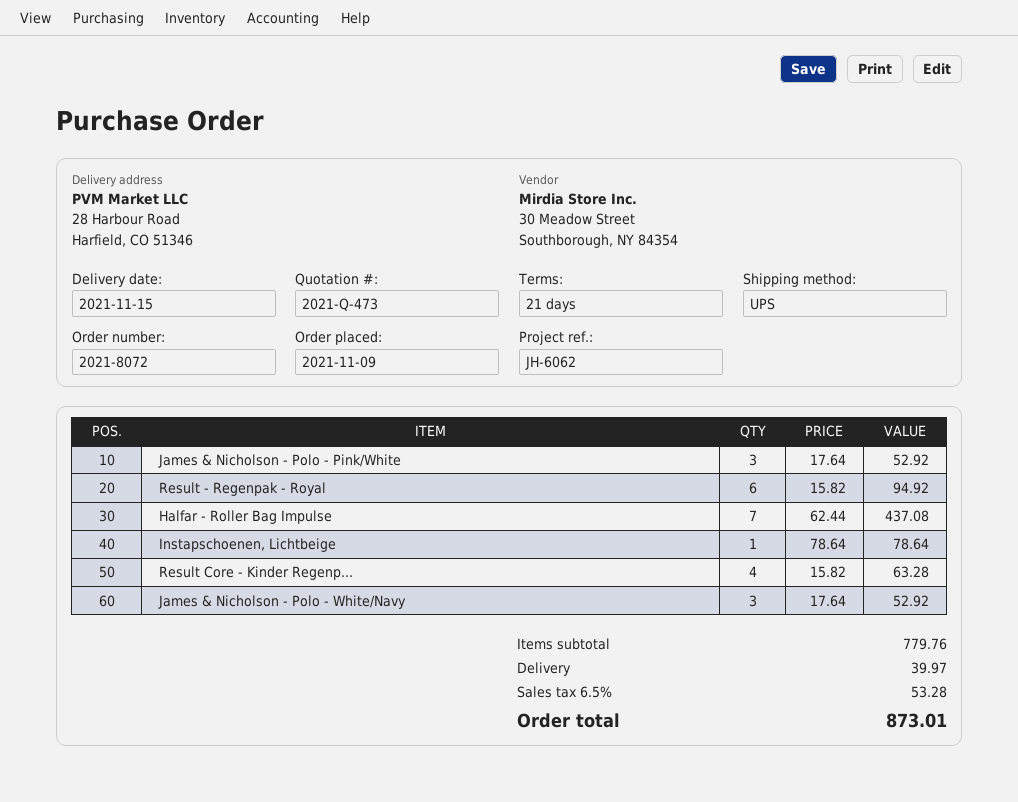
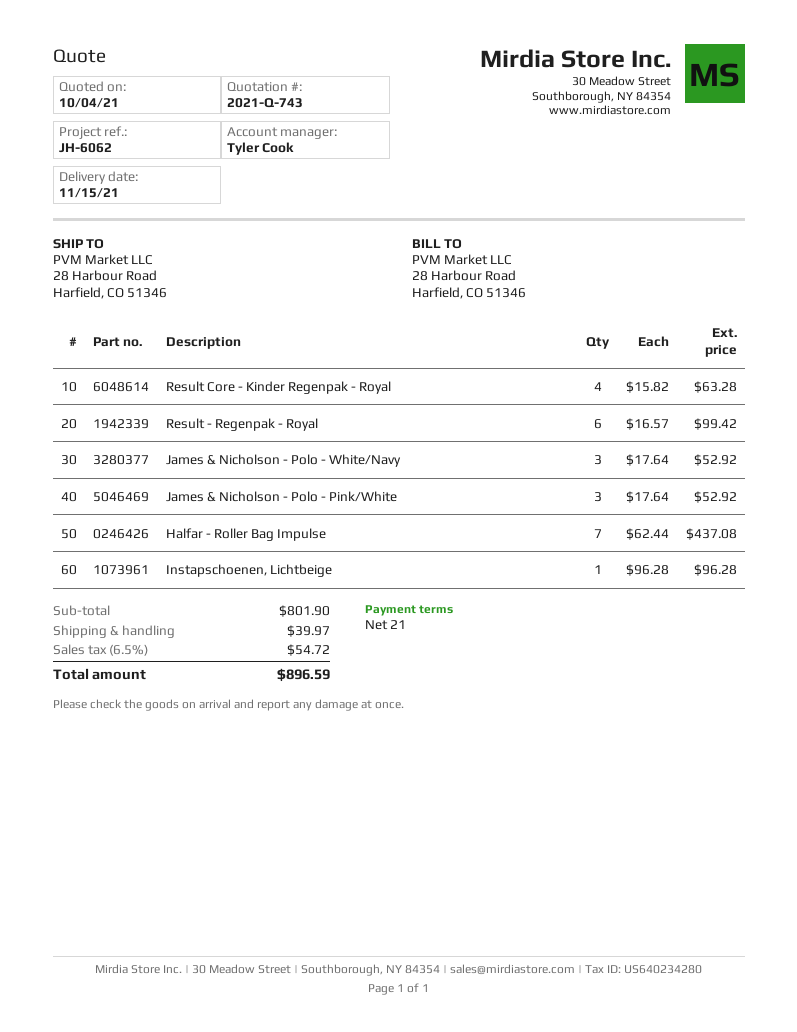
quote number: 2021-Q-473 -> 2021-Q-743
Result - Regenpak - Royal: 6 x 15.82 = 94.92 -> 6 x 16.57 = 99.42
Instapschoenen, Lichtbeige: 1 x 78.64 = 78.64 -> 1 x 96.28 = 96.28
subtotal: 779.76 -> 801.90
tax: 6.5% = 53.28 -> 6.5% = 54.72
total: 873.01 -> 896.59

